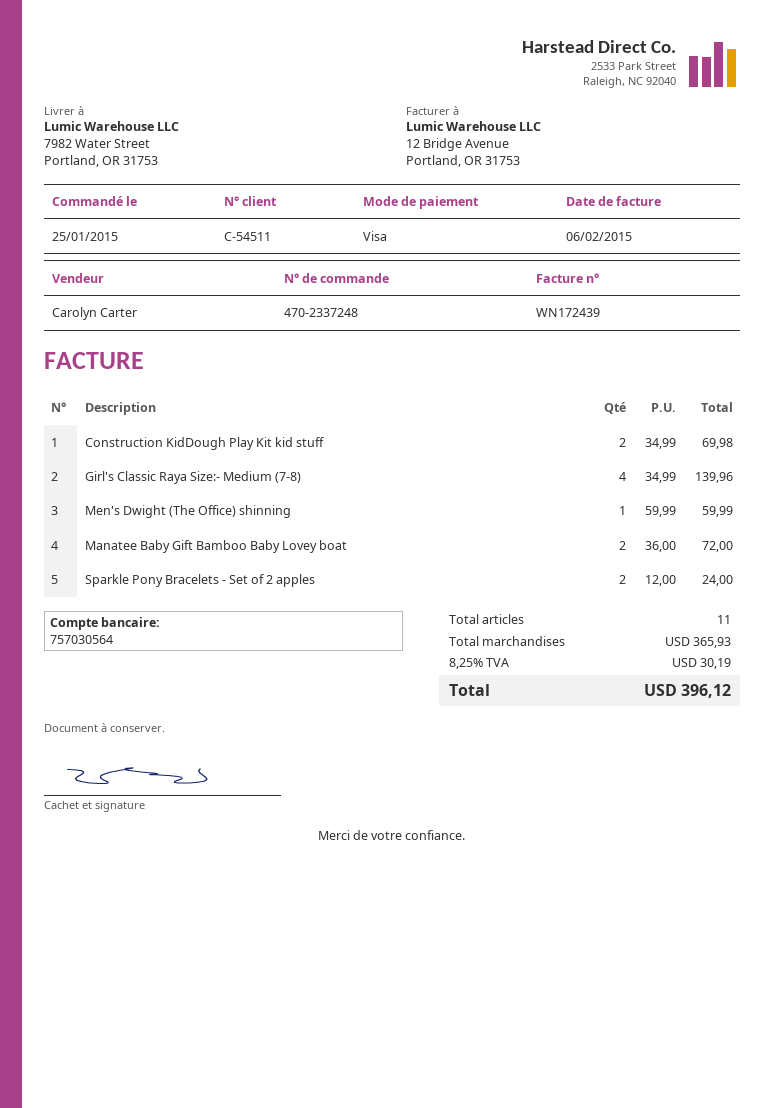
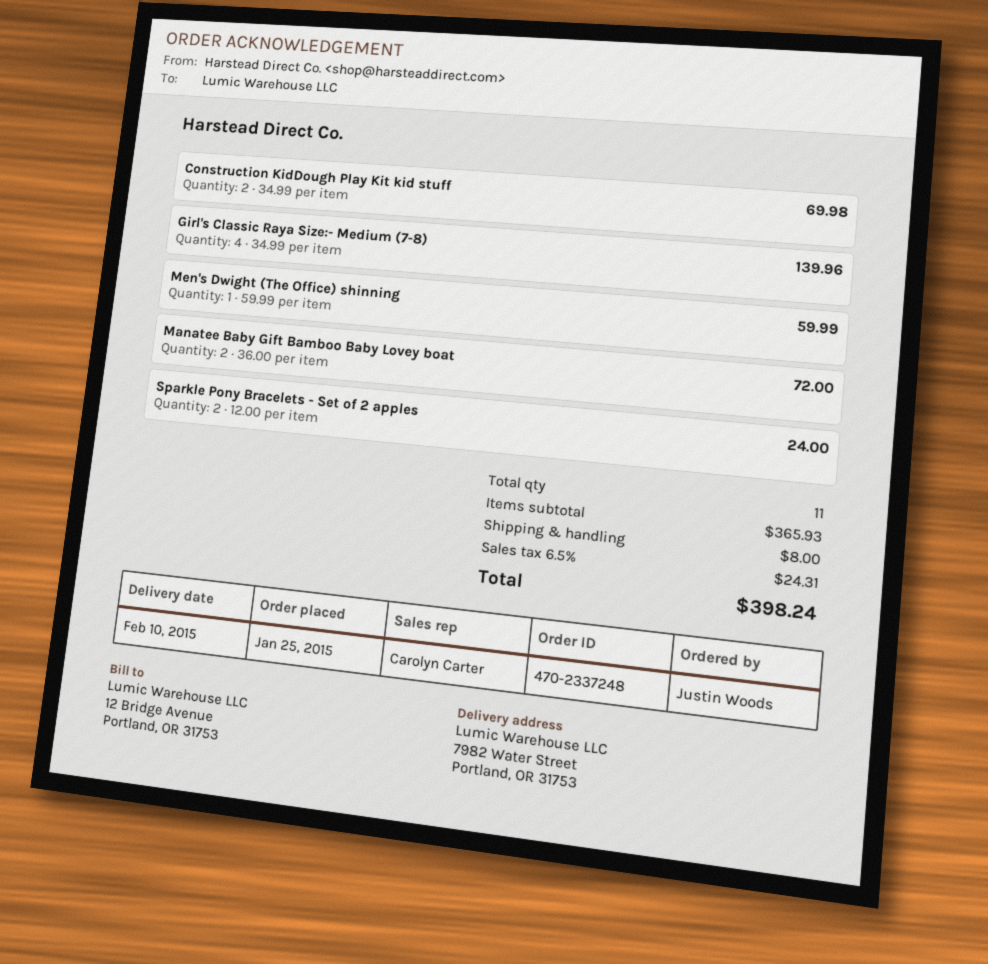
shipping: none -> 8.00
tax: 8.25% = 30.19 -> 6.5% = 24.31
total: 396.12 -> 398.24

